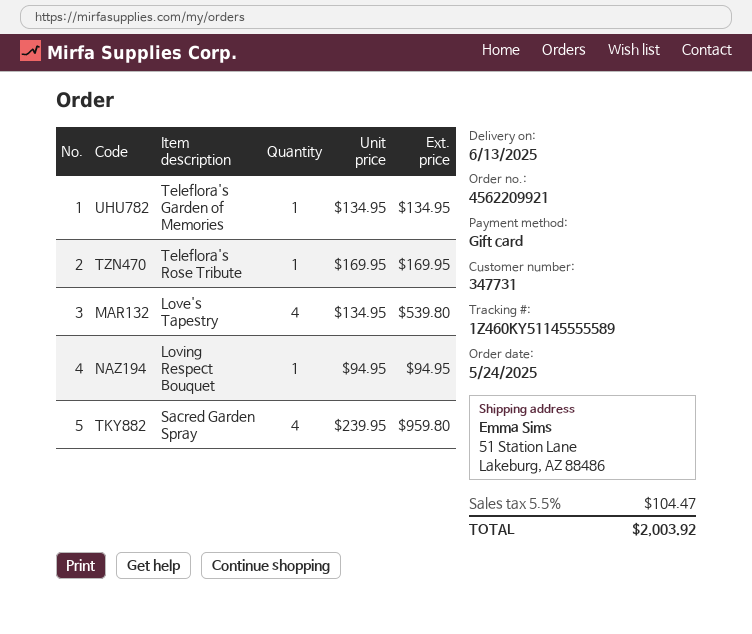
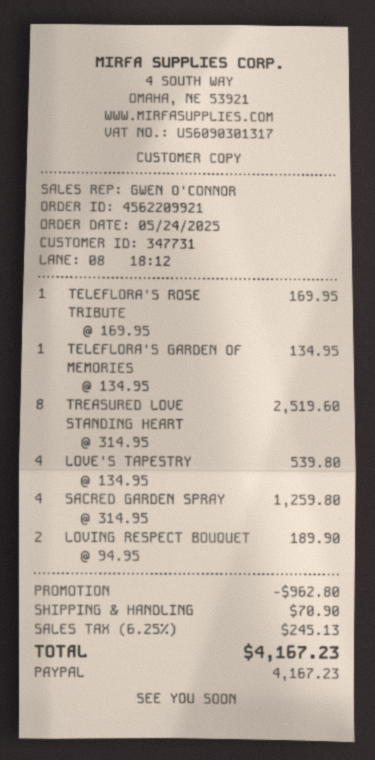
payment method: gift card -> PayPal
Loving Respect Bouquet: 1 x 94.95 = 94.95 -> 2 x 94.95 = 189.90
Sacred Garden Spray: 4 x 239.95 = 959.80 -> 4 x 314.95 = 1259.80
TREASURED LOVE STANDING HEART: none -> 8 x 314.95 = 2519.60
discount: none -> 962.80
shipping: none -> 70.90
tax: 5.5% = 104.47 -> 6.25% = 245.13
total: 2003.92 -> 4167.23

